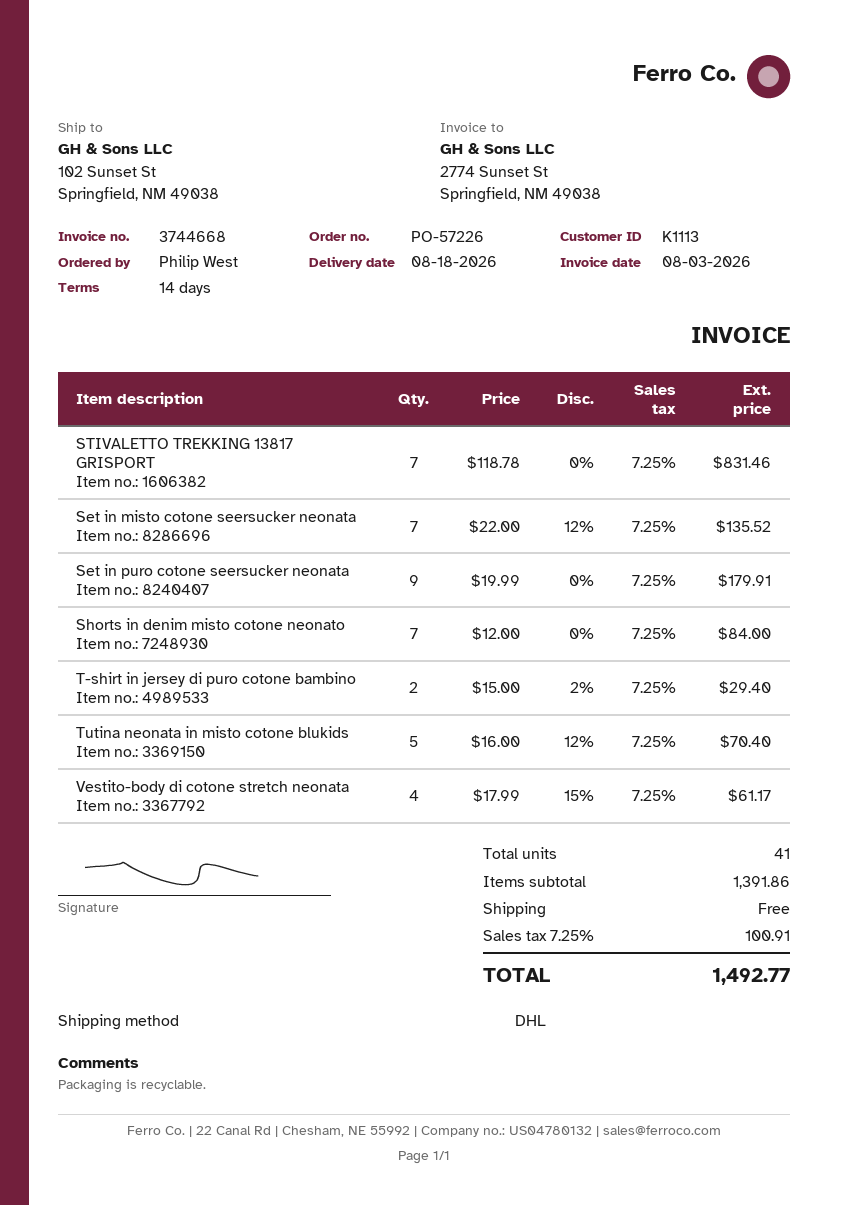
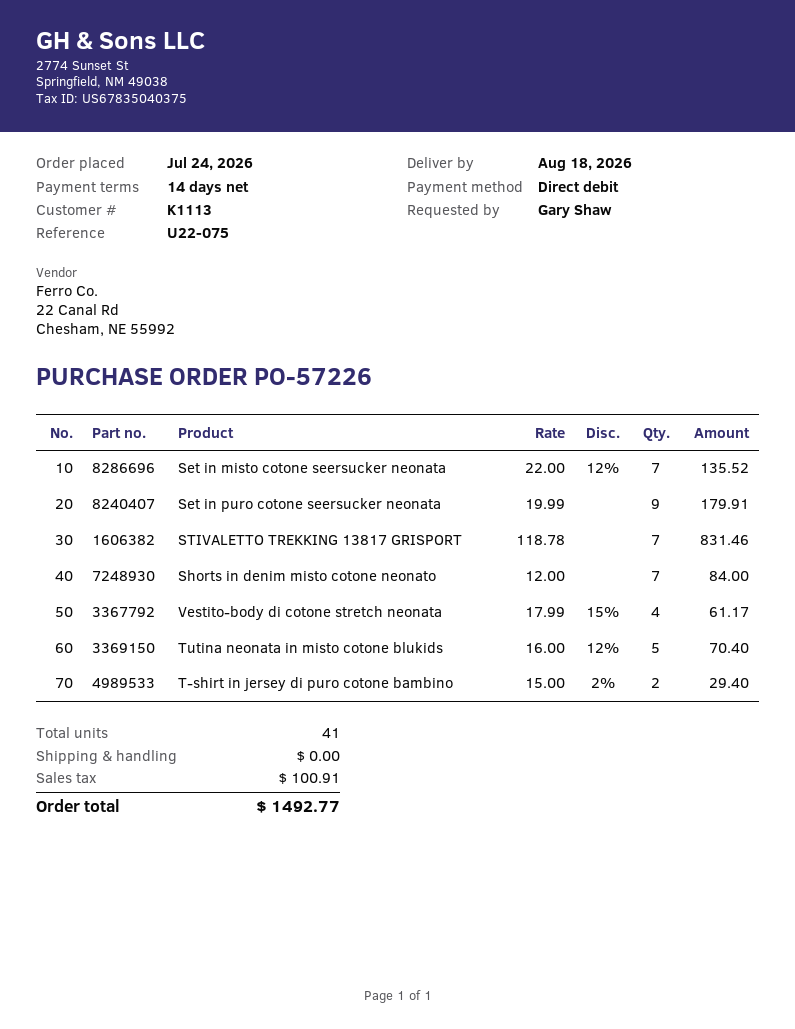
ordered by: Philip West -> Gary Shaw

